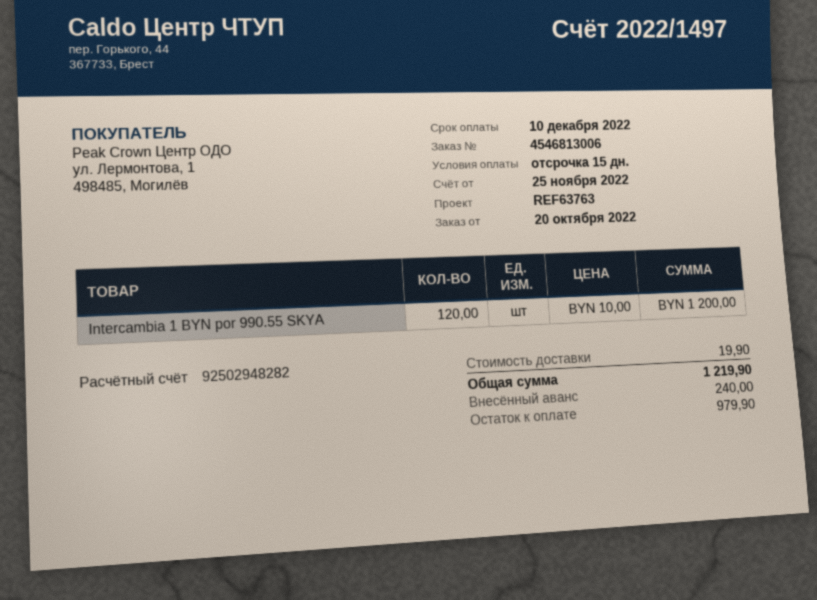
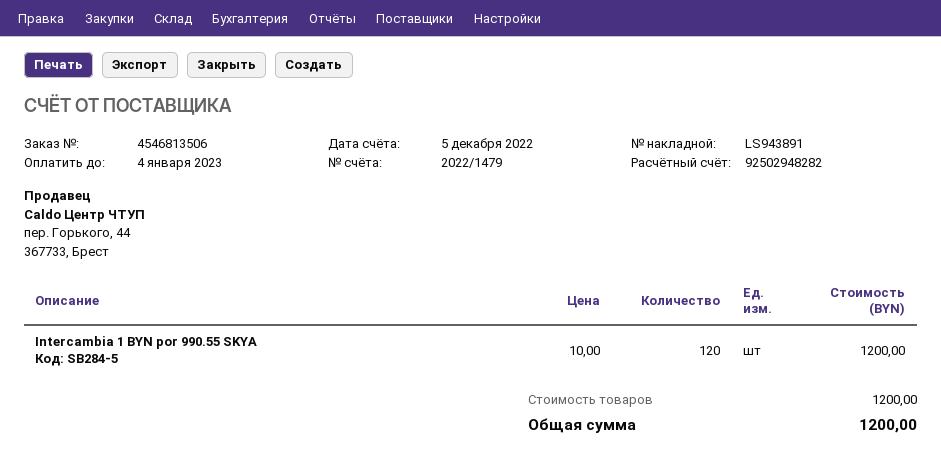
order number: 4546813006 -> 4546813506
invoice number: 2022/1497 -> 2022/1479
invoice date: 2022-11-25 -> 2022-12-05
due date: 2022-12-10 -> 2023-01-04
shipping: 19.90 -> none
total: 1219.90 -> 1200.00

